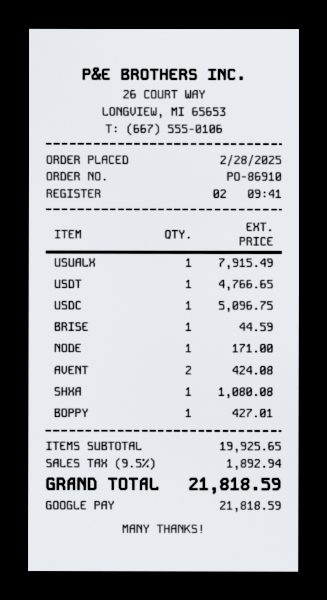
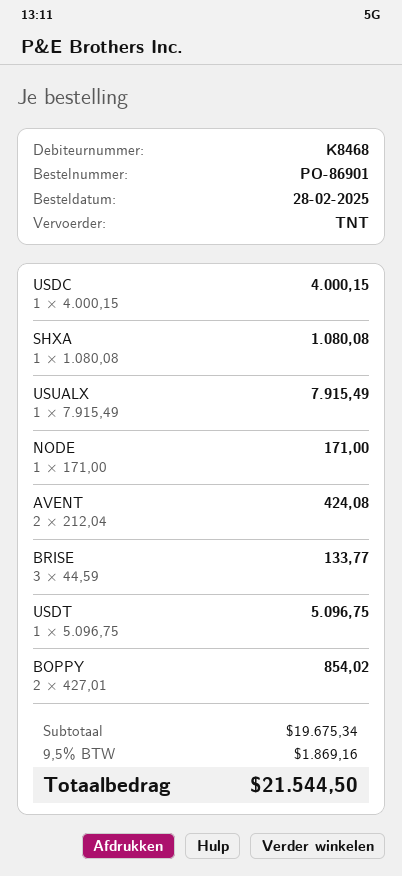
order number: PO-86910 -> PO-86901
USDT: 1 for 4766.65 -> 1 for 5096.75
USDC: 1 for 5096.75 -> 1 for 4000.15
BRISE: 1 for 44.59 -> 3 for 133.77
BOPPY: 1 for 427.01 -> 2 for 854.02
subtotal: 19925.65 -> 19675.34
tax: 9.5% = 1892.94 -> 9.5% = 1869.16
total: 21818.59 -> 21544.50

